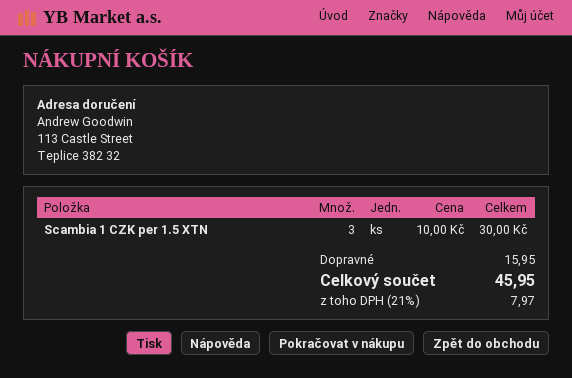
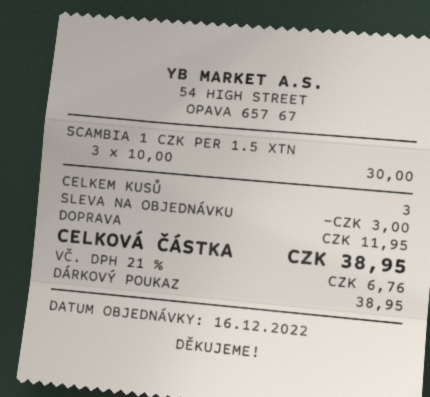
discount: none -> 3.00
shipping: 15.95 -> 11.95
tax: 21% = 7.97 -> 21% = 6.76
total: 45.95 -> 38.95

